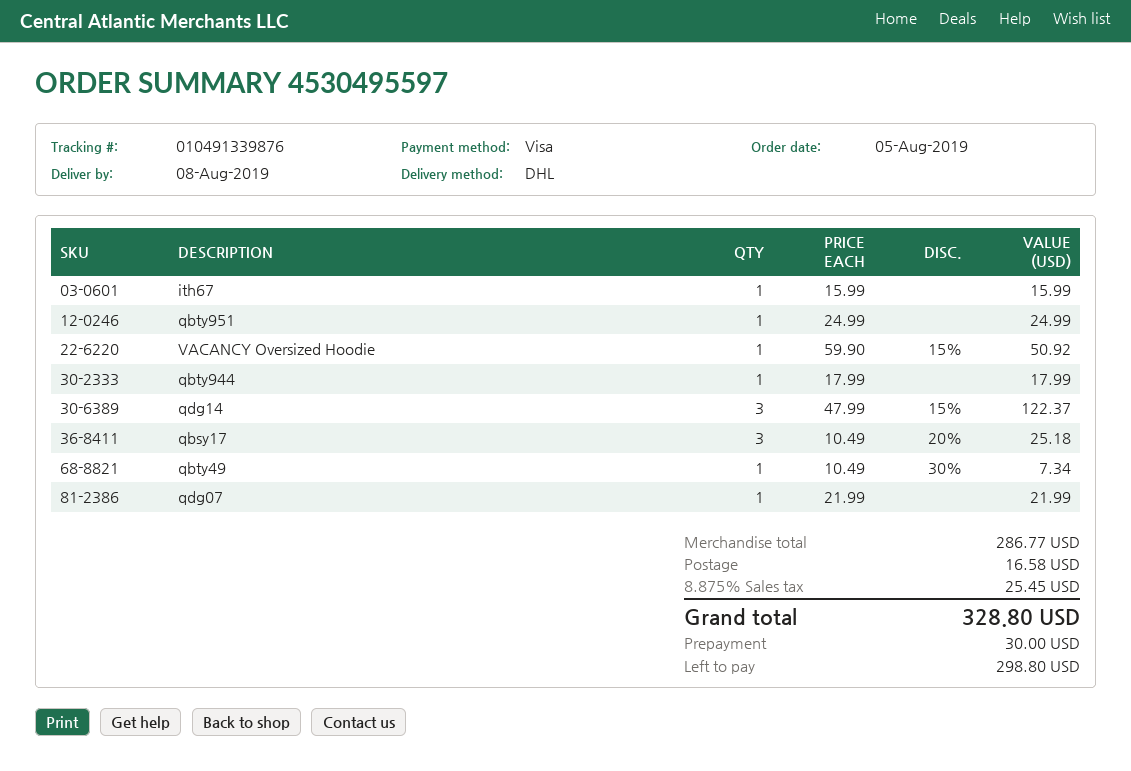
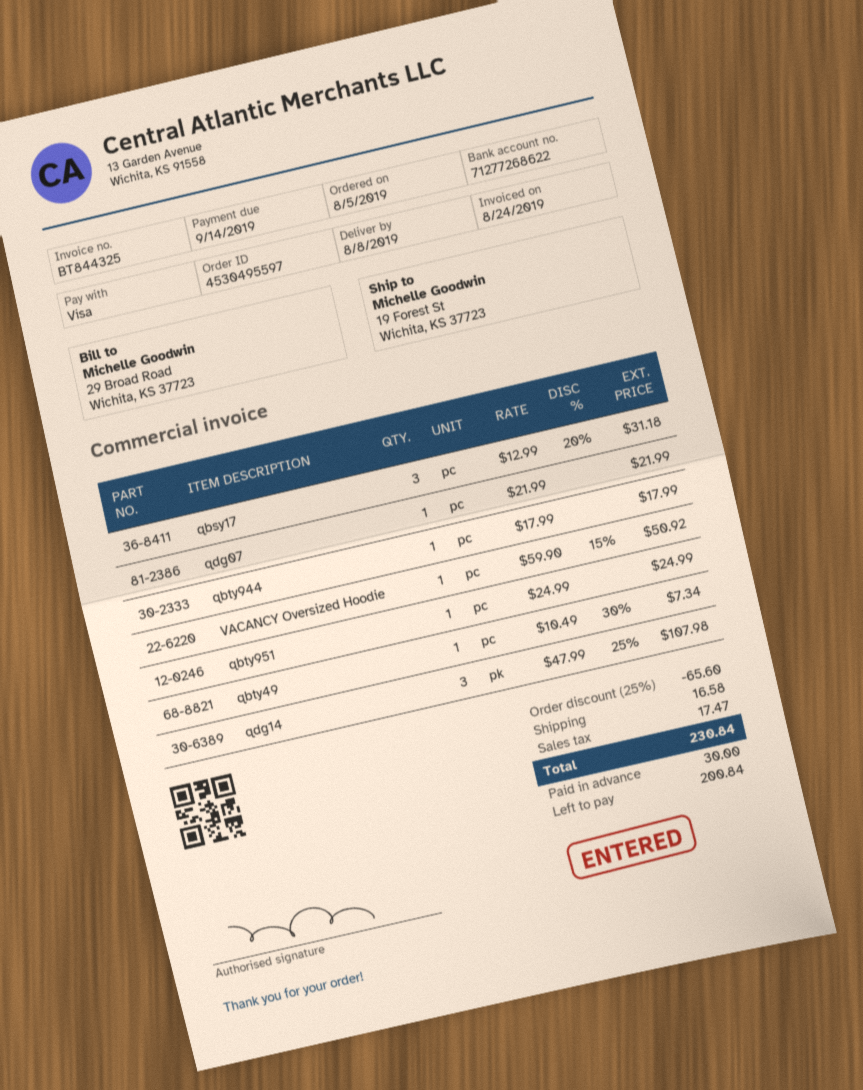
ith67: 1 x 15.99 = 15.99 -> none
qdg14: 3 x 47.99 - 15% = 122.37 -> 3 x 47.99 - 25% = 107.98
qbsy17: 3 x 10.49 - 20% = 25.18 -> 3 x 12.99 - 20% = 31.18
discount: none -> 25% = 65.60
tax: 25.45 -> 17.47
total: 328.80 -> 230.84
balance: 298.80 -> 200.84

